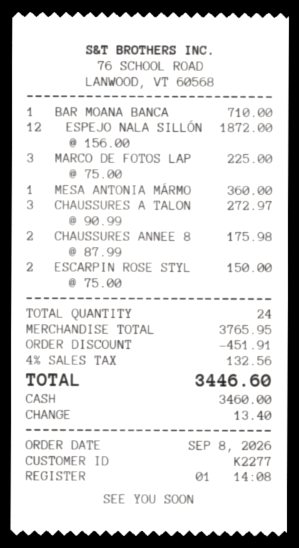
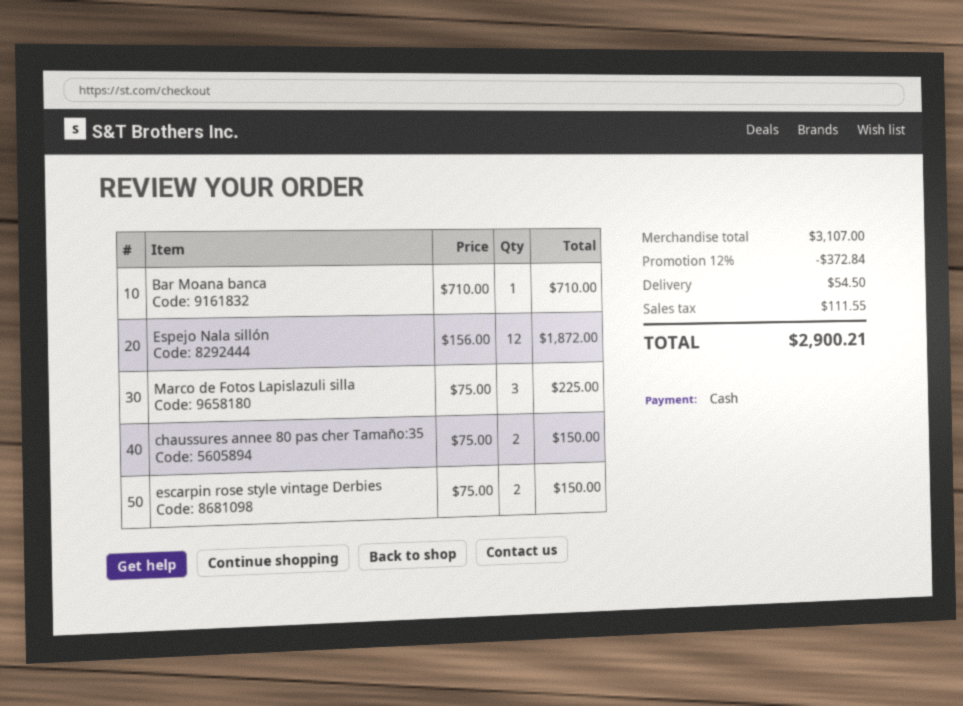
MESA ANTONIA MÁRMO: 1 x 360.00 = 360.00 -> none
CHAUSSURES A TALON: 3 x 90.99 = 272.97 -> none
CHAUSSURES ANNEE 8: 2 x 87.99 = 175.98 -> 2 x 75.00 = 150.00
subtotal: 3765.95 -> 3107.00
discount: 451.91 -> 372.84
shipping: none -> 54.50
tax: 132.56 -> 111.55
total: 3446.60 -> 2900.21

